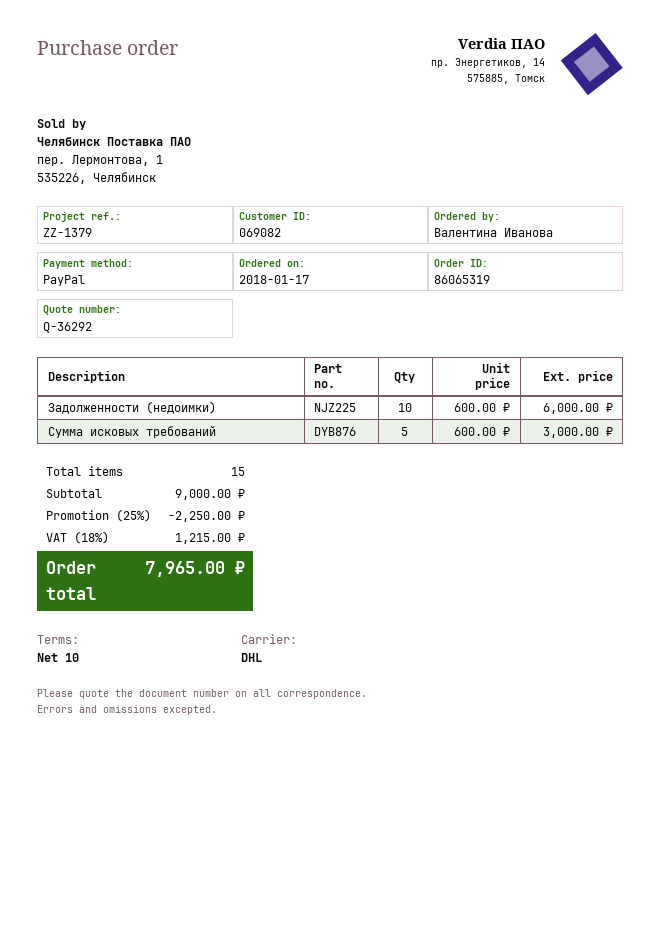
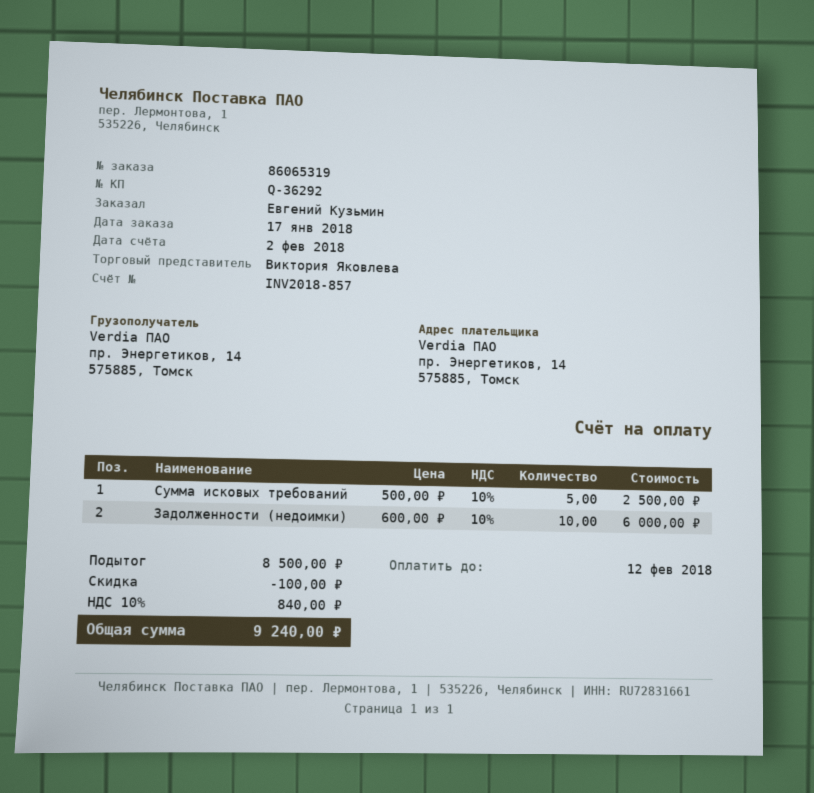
ordered by: Валентина Иванова -> Евгений Кузьмин
Сумма исковых требований: 5 x 600.00 = 3000.00 -> 5 x 500.00 = 2500.00
subtotal: 9000.00 -> 8500.00
discount: 2250.00 -> 100.00
tax: 18% = 1215.00 -> 10% = 840.00
total: 7965.00 -> 9240.00

